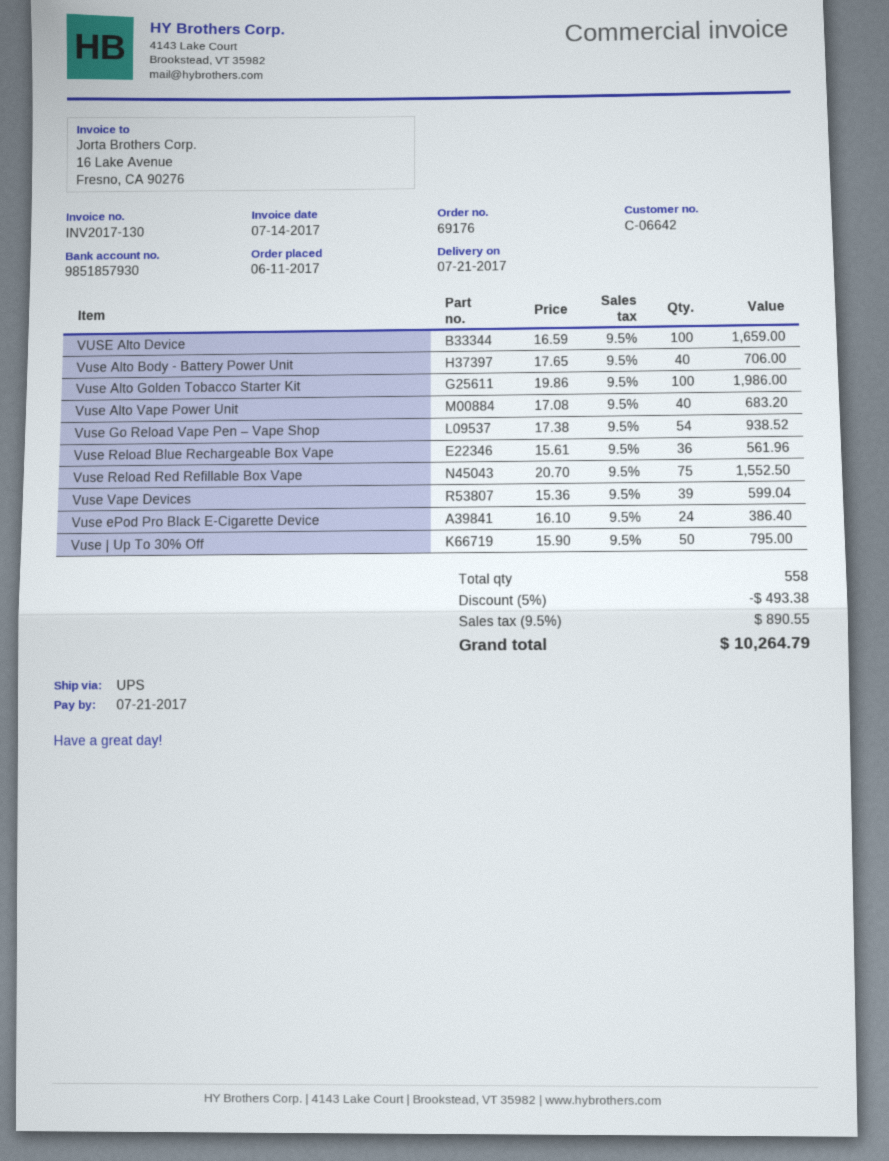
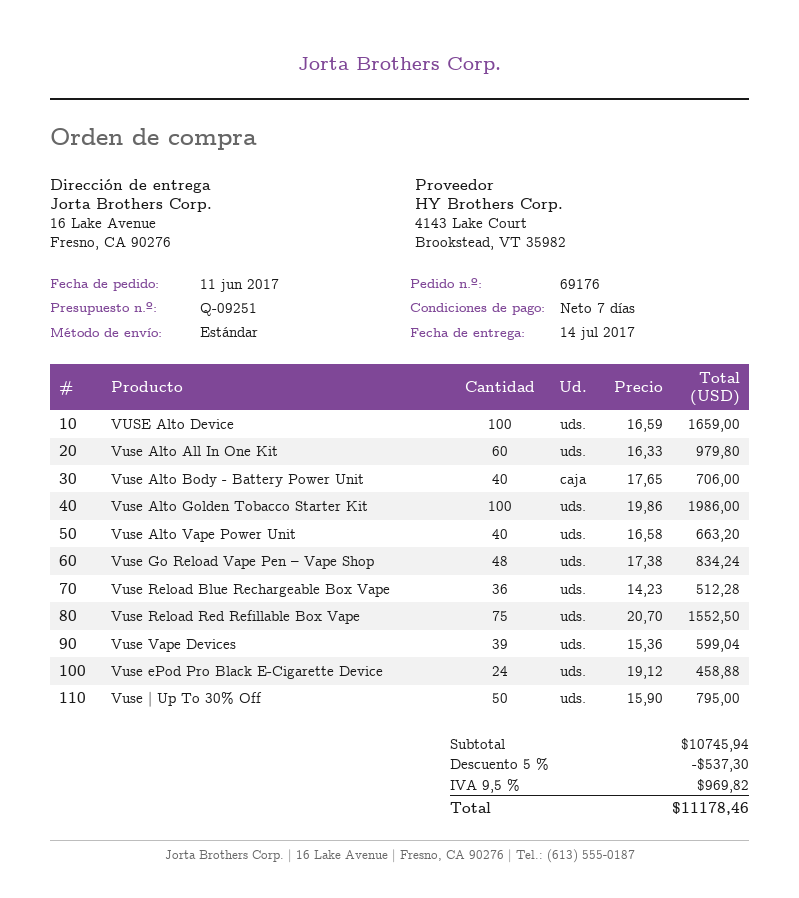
delivery date: 2017-07-21 -> 2017-07-14
shipping method: UPS -> standard
Vuse Alto Vape Power Unit: 40 x 17.08 = 683.20 -> 40 x 16.58 = 663.20
Vuse Go Reload Vape Pen – Vape Shop: 54 x 17.38 = 938.52 -> 48 x 17.38 = 834.24
Vuse Reload Blue Rechargeable Box Vape: 36 x 15.61 = 561.96 -> 36 x 14.23 = 512.28
Vuse ePod Pro Black E-Cigarette Device: 24 x 16.10 = 386.40 -> 24 x 19.12 = 458.88
Vuse Alto All In One Kit: none -> 60 x 16.33 = 979.80
discount: 5% = 493.38 -> 5% = 537.30
tax: 9.5% = 890.55 -> 9.5% = 969.82
total: 10264.79 -> 11178.46

